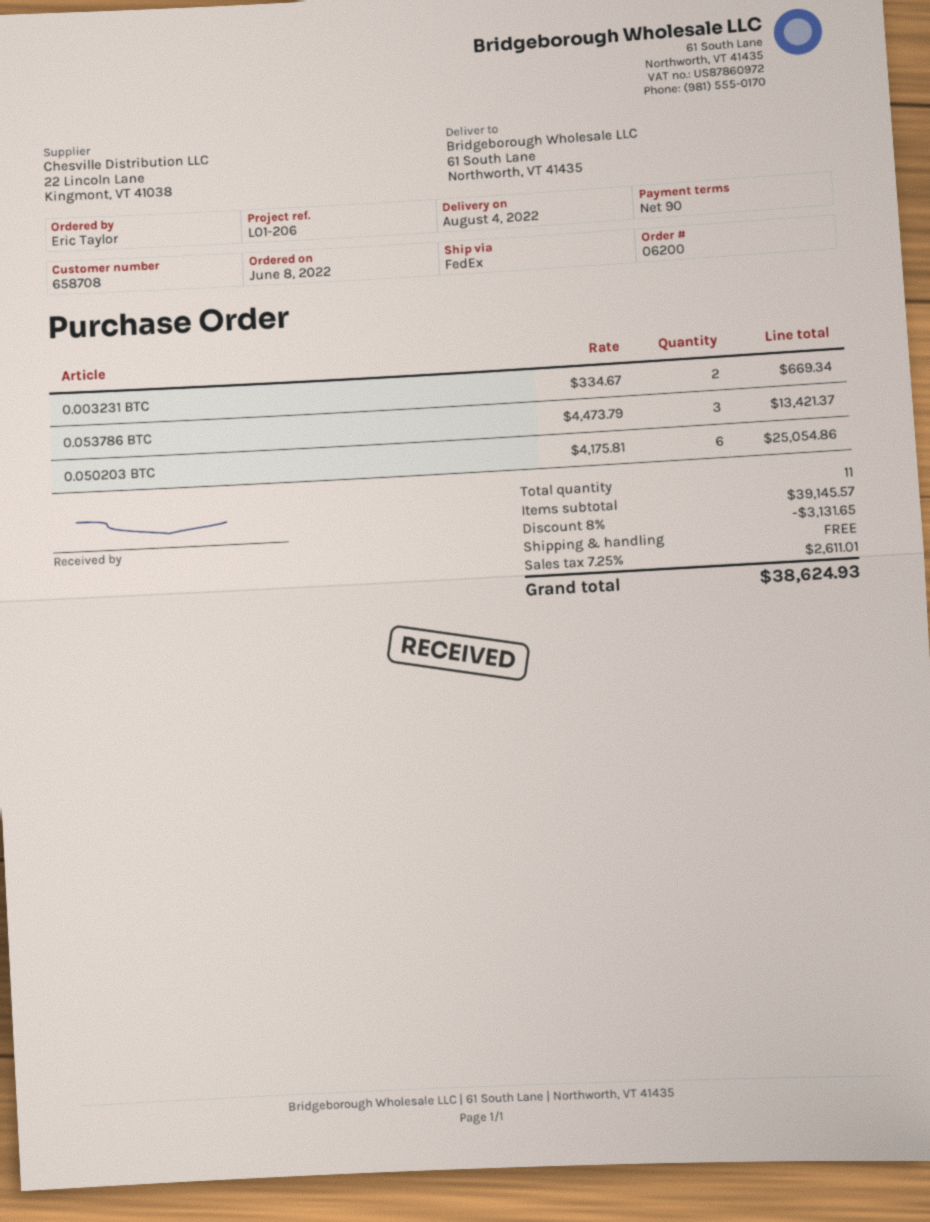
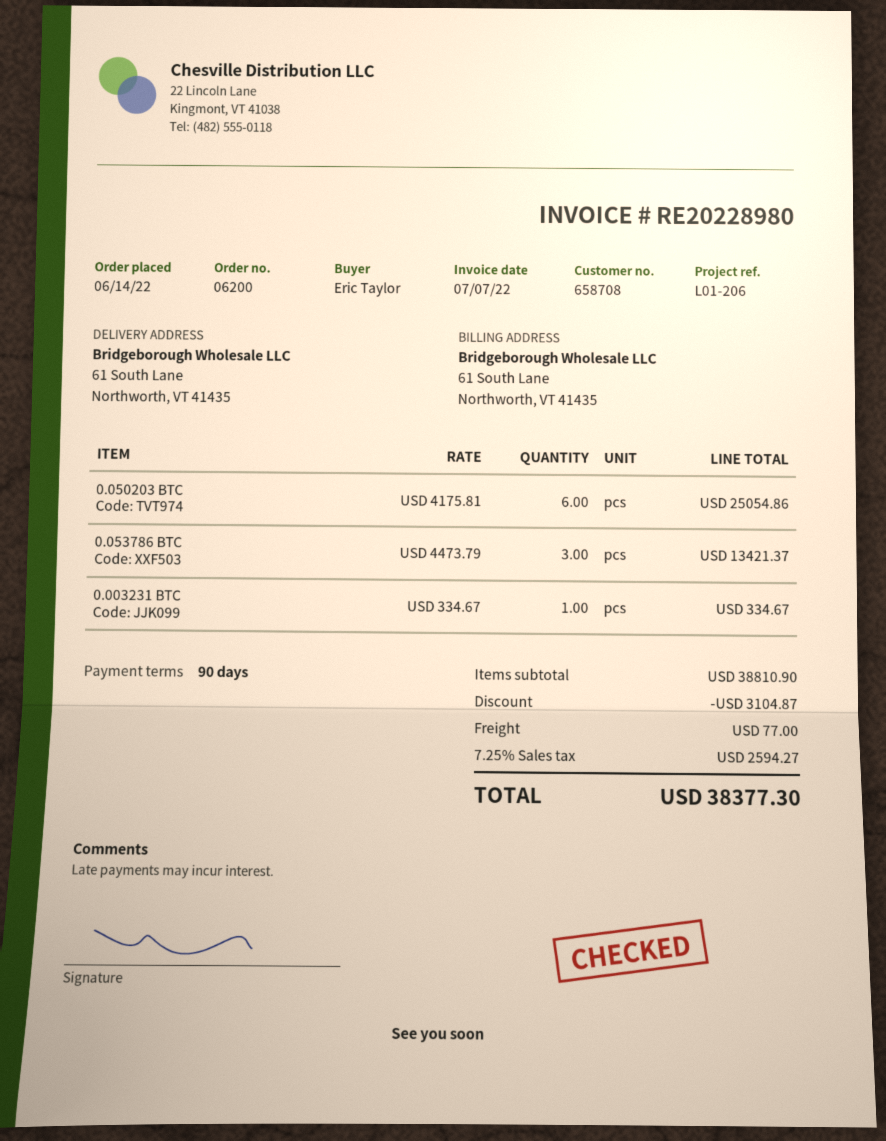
order date: 2022-06-08 -> 2022-06-14
0.003231 BTC: 2 x 334.67 = 669.34 -> 1 x 334.67 = 334.67
subtotal: 39145.57 -> 38810.90
discount: 3131.65 -> 3104.87
shipping: 0.00 -> 77.00
tax: 7.25% = 2611.01 -> 7.25% = 2594.27
total: 38624.93 -> 38377.30

